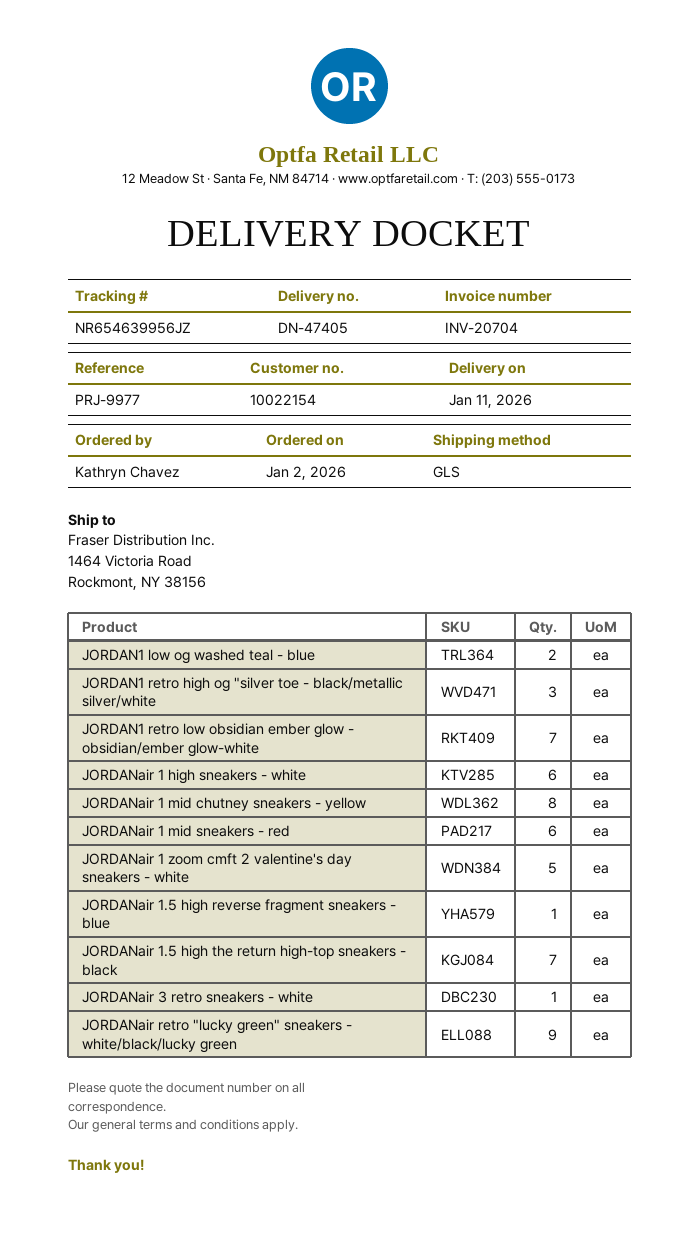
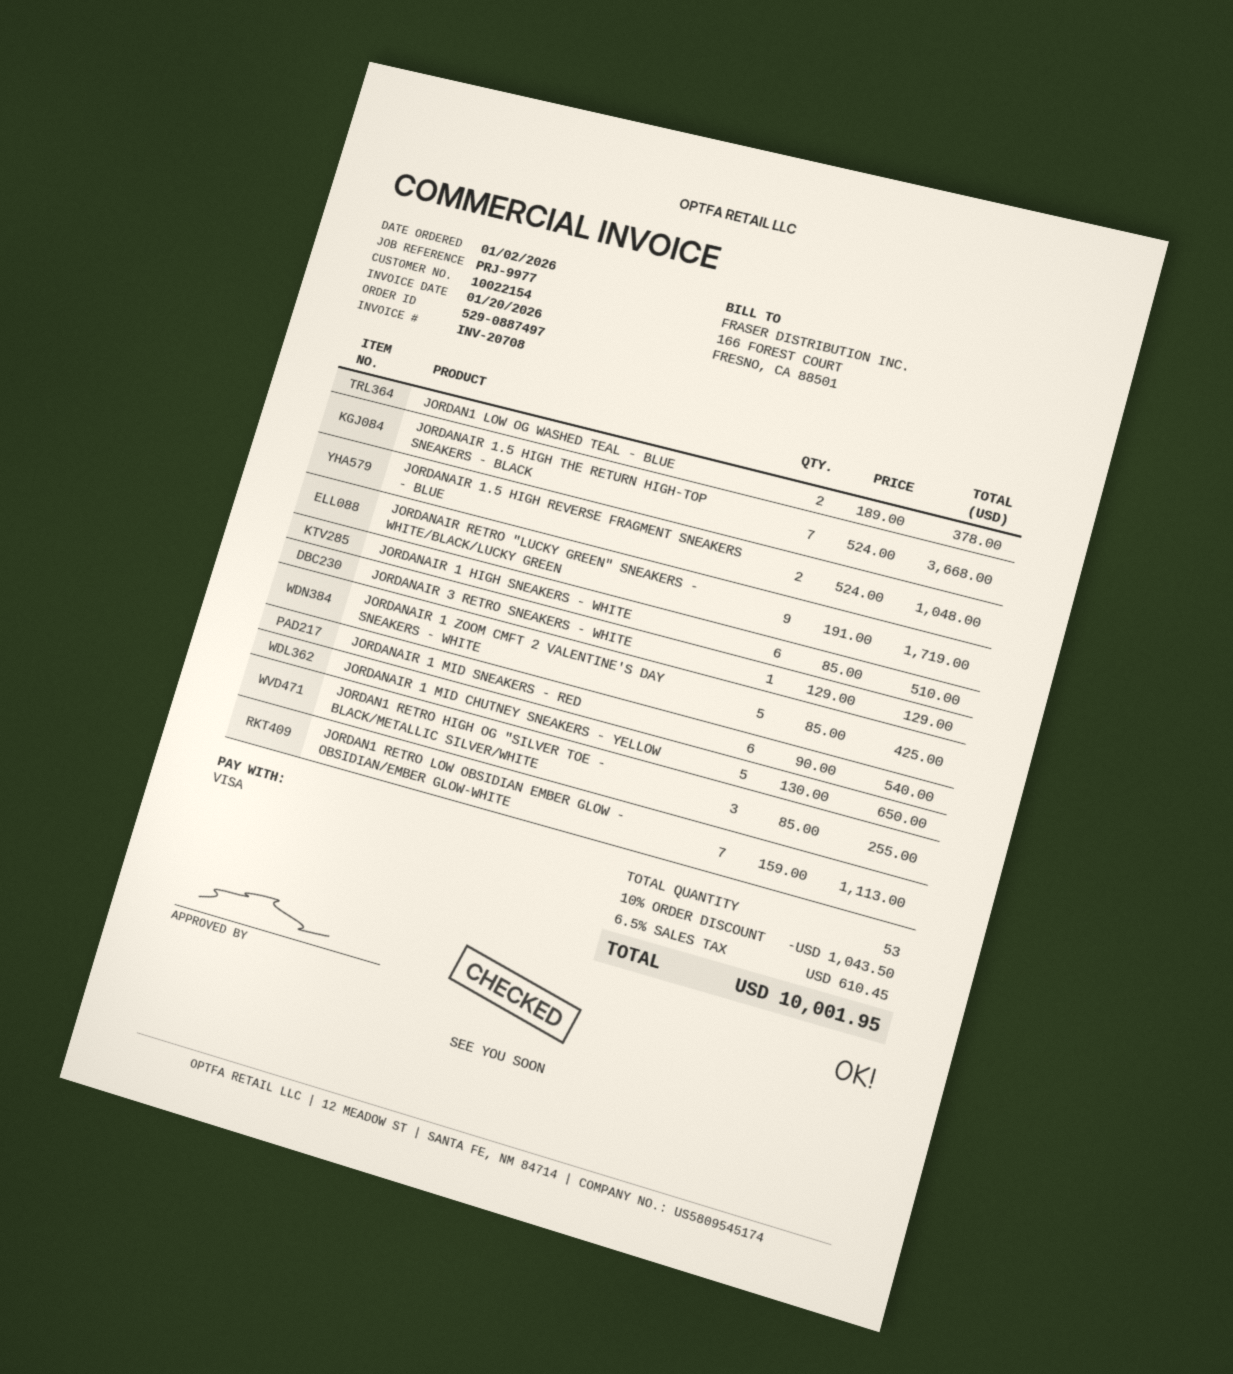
invoice number: INV-20704 -> INV-20708
JORDANair 1 mid chutney sneakers - yellow: 8 -> 5
JORDANair 1.5 high reverse fragment sneakers - blue: 1 -> 2

